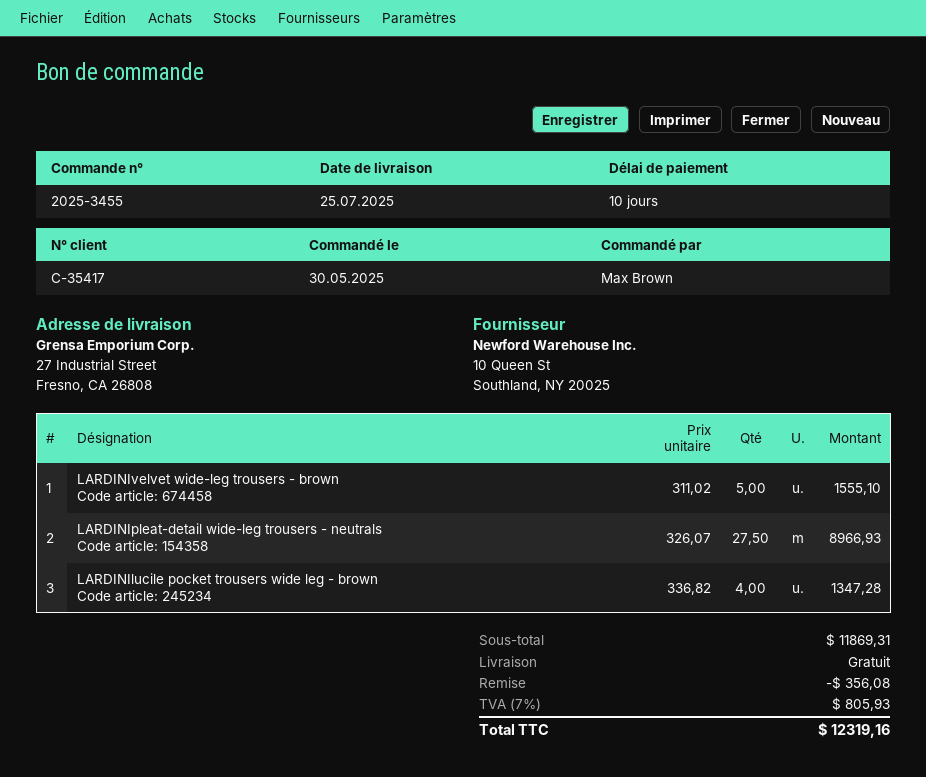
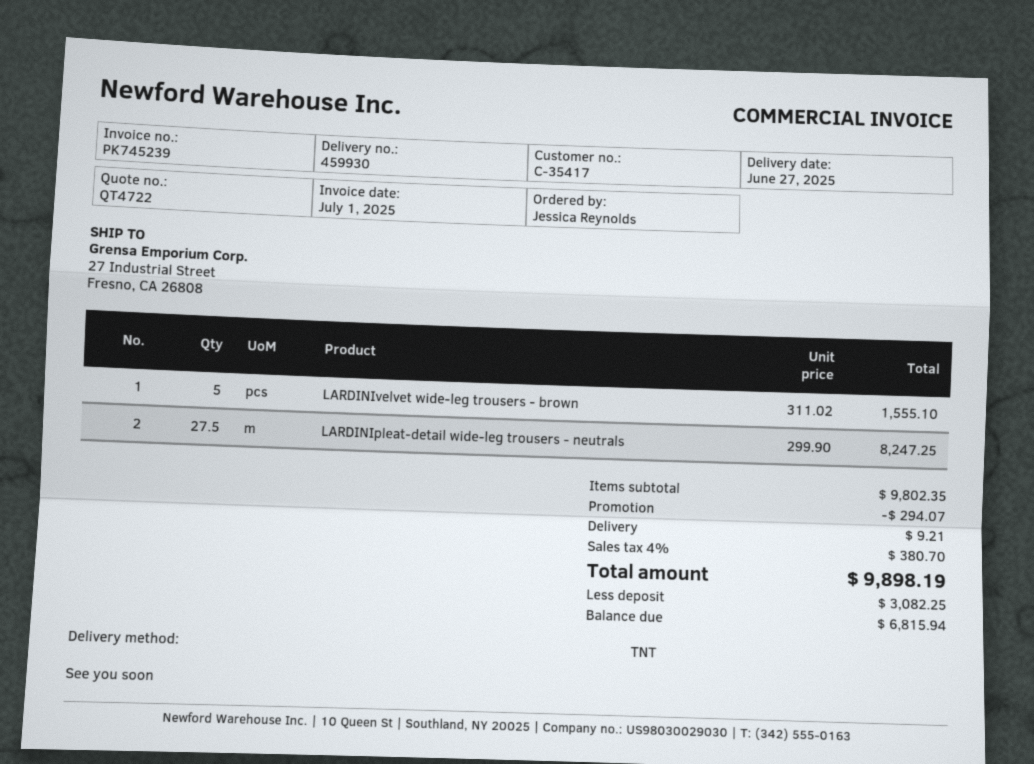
delivery date: 2025-07-25 -> 2025-06-27
ordered by: Max Brown -> Jessica Reynolds
LARDINIpleat-detail wide-leg trousers - neutrals: 27.5 x 326.07 = 8966.93 -> 27.5 x 299.90 = 8247.25
LARDINIlucile pocket trousers wide leg - brown: 4 x 336.82 = 1347.28 -> none
subtotal: 11869.31 -> 9802.35
discount: 356.08 -> 294.07
shipping: 0.00 -> 9.21
tax: 7% = 805.93 -> 4% = 380.70
total: 12319.16 -> 9898.19

